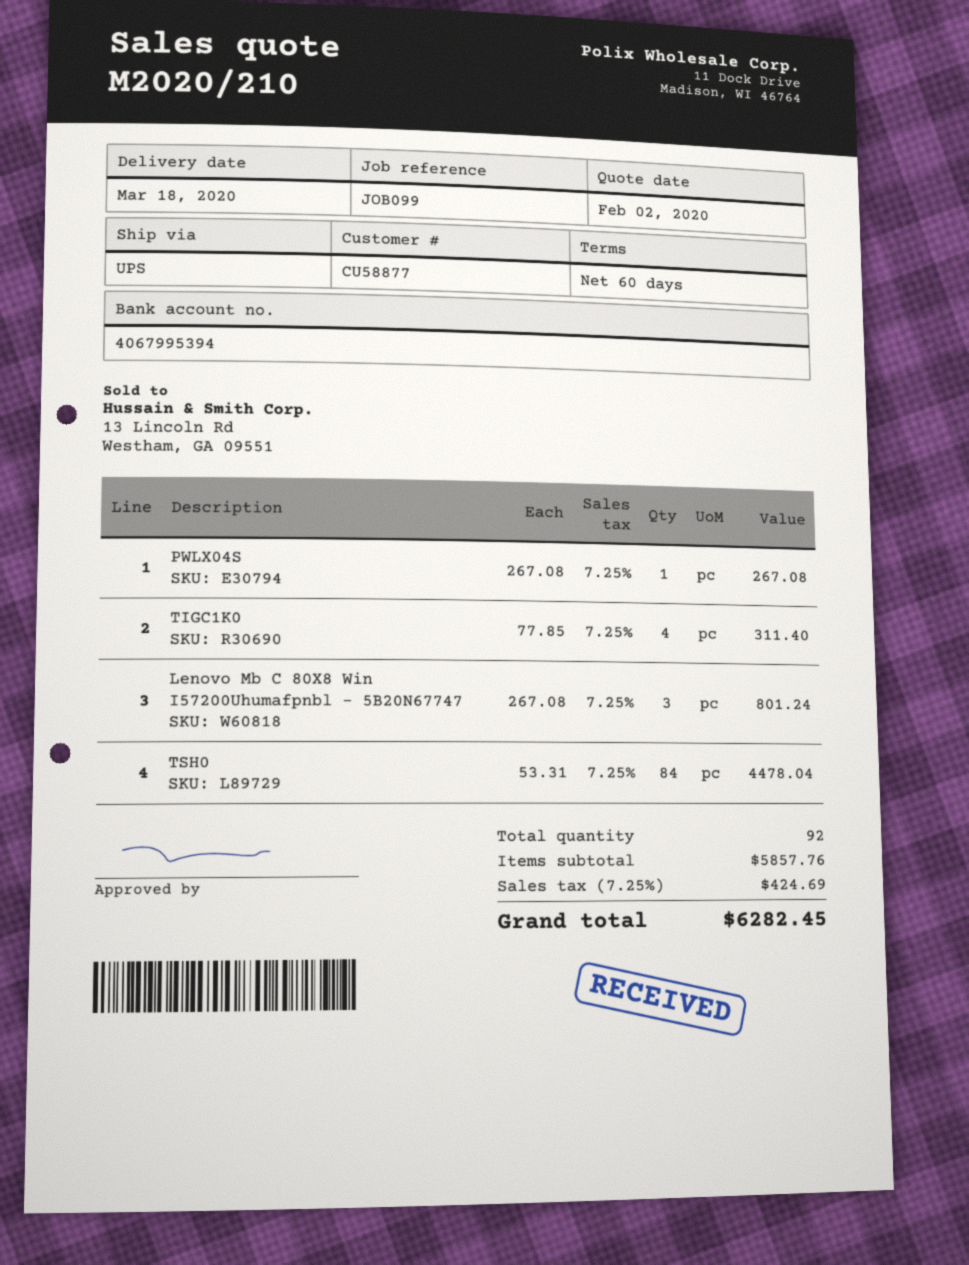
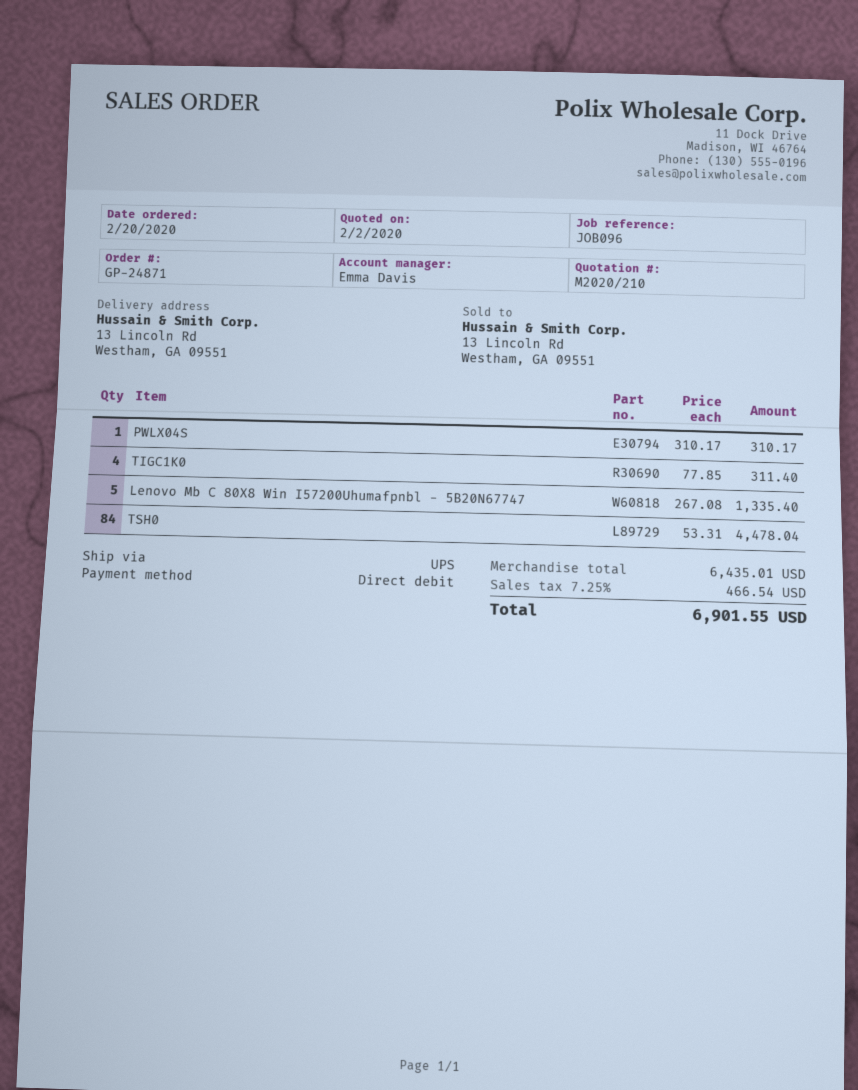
reference: JOB099 -> JOB096
PWLX04S: 1 x 267.08 = 267.08 -> 1 x 310.17 = 310.17
Lenovo Mb C 80X8 Win I57200Uhumafpnbl - 5B20N67747: 3 x 267.08 = 801.24 -> 5 x 267.08 = 1335.40
subtotal: 5857.76 -> 6435.01
tax: 7.25% = 424.69 -> 7.25% = 466.54
total: 6282.45 -> 6901.55

